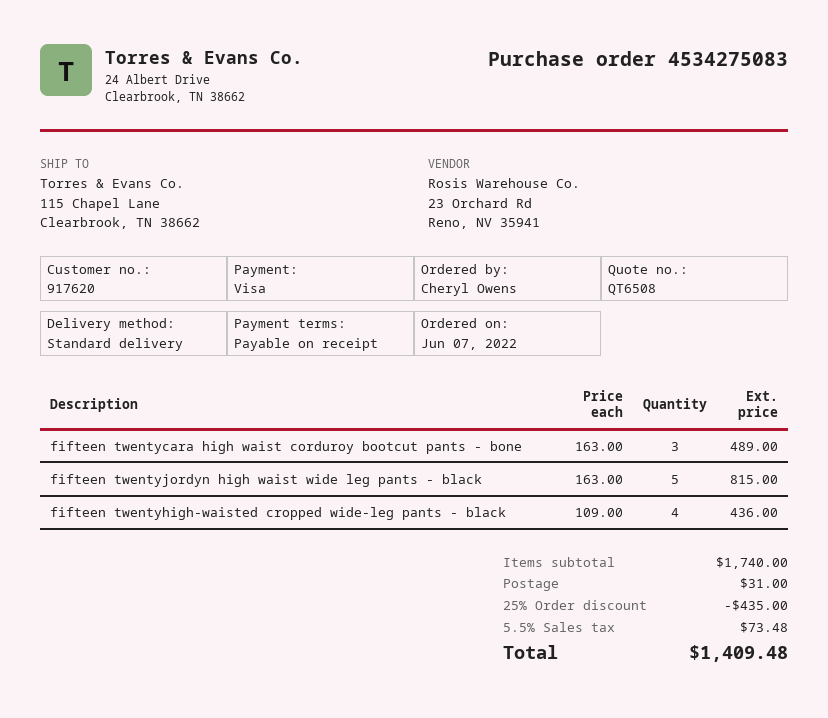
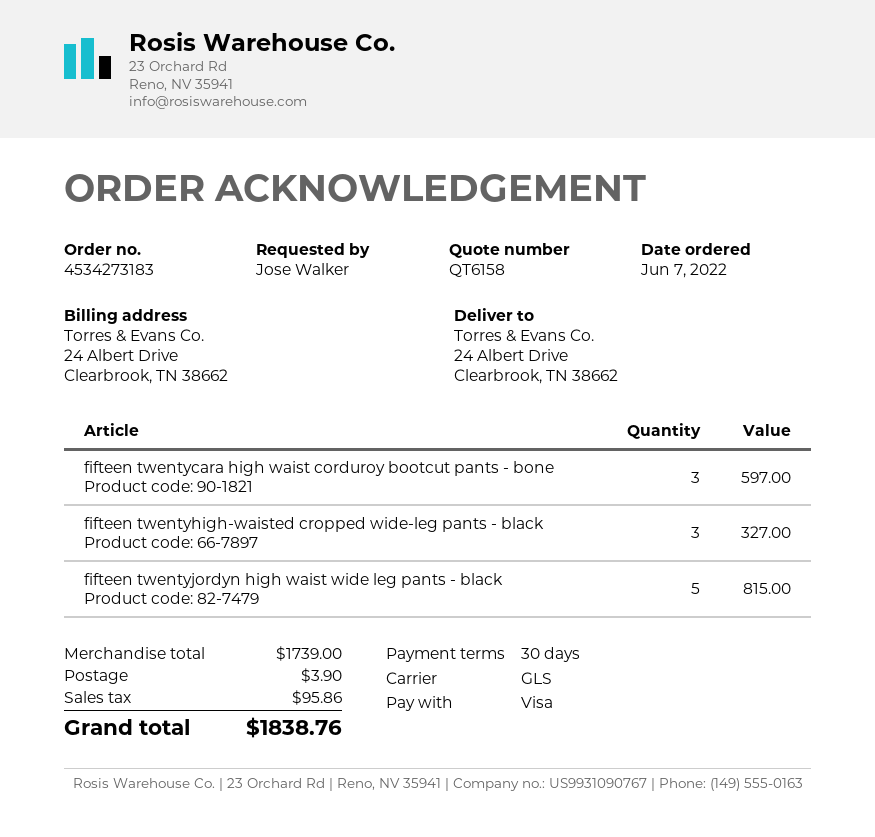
quote number: QT6508 -> QT6158
order number: 4534275083 -> 4534273183
payment terms: on receipt -> 30 days
ordered by: Cheryl Owens -> Jose Walker
shipping method: standard -> GLS
ship to: 115 Chapel Lane, Clearbrook, TN 38662 -> 24 Albert Drive, Clearbrook, TN 38662
fifteen twentycara high waist corduroy bootcut pants - bone: 3 for 489.00 -> 3 for 597.00
fifteen twentyhigh-waisted cropped wide-leg pants - black: 4 for 436.00 -> 3 for 327.00
subtotal: 1740.00 -> 1739.00
discount: 25% = 435.00 -> none
shipping: 31.00 -> 3.90
tax: 73.48 -> 95.86
total: 1409.48 -> 1838.76

